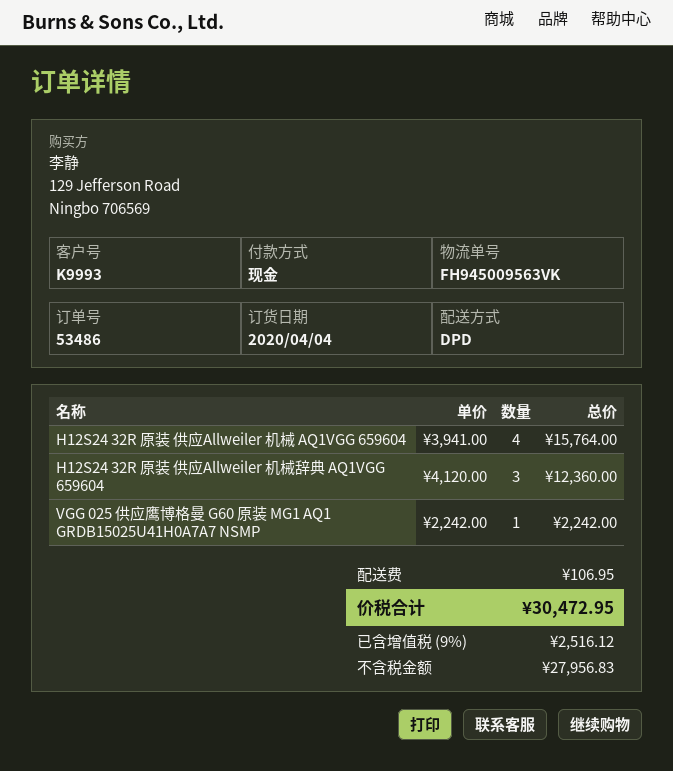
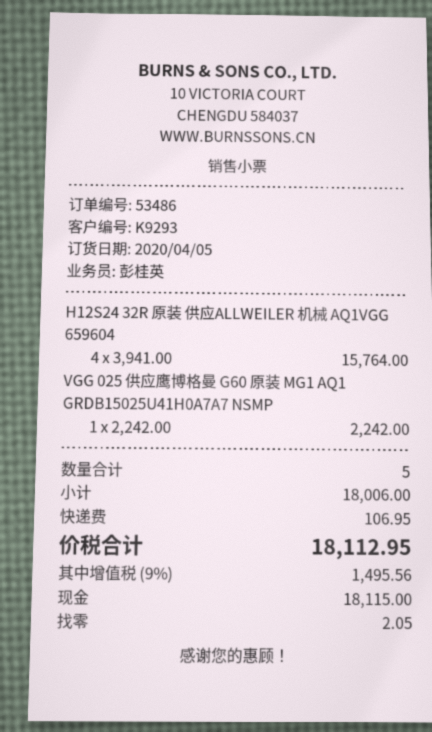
order date: 2020-04-04 -> 2020-04-05
customer number: K9993 -> K9293
H12S24 32R 原装 供应Allweiler 机械辞典 AQ1VGG 659604: 3 x 4120.00 = 12360.00 -> none
tax: 9% = 2516.12 -> 9% = 1495.56
total: 30472.95 -> 18112.95

